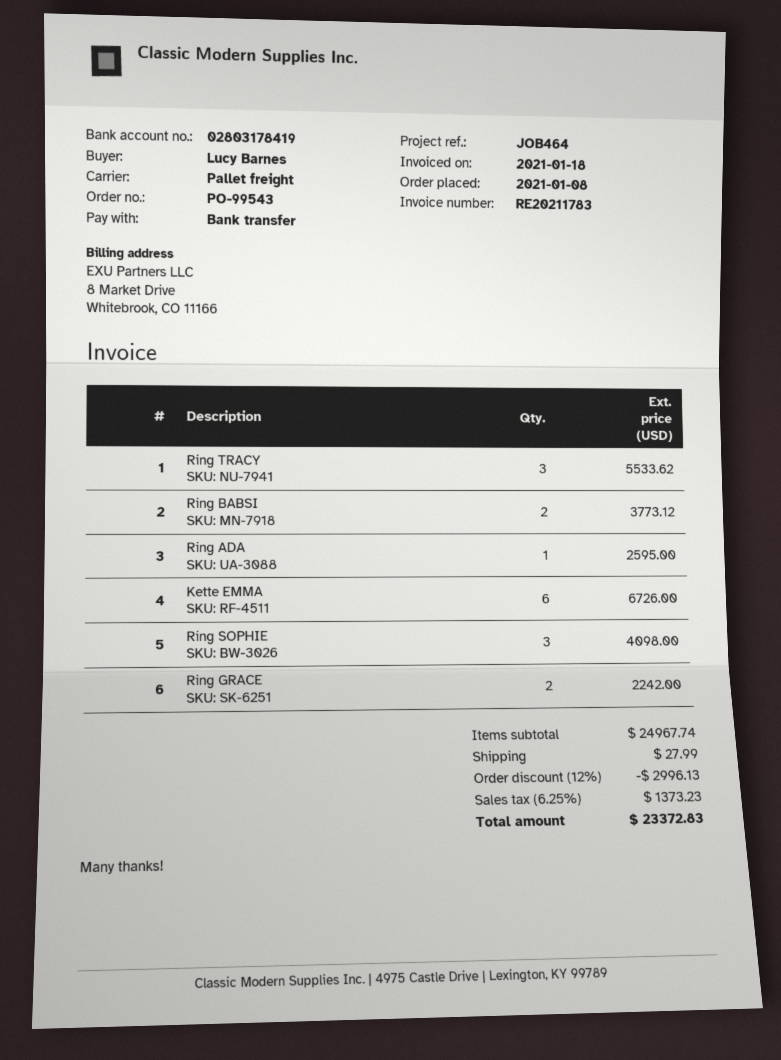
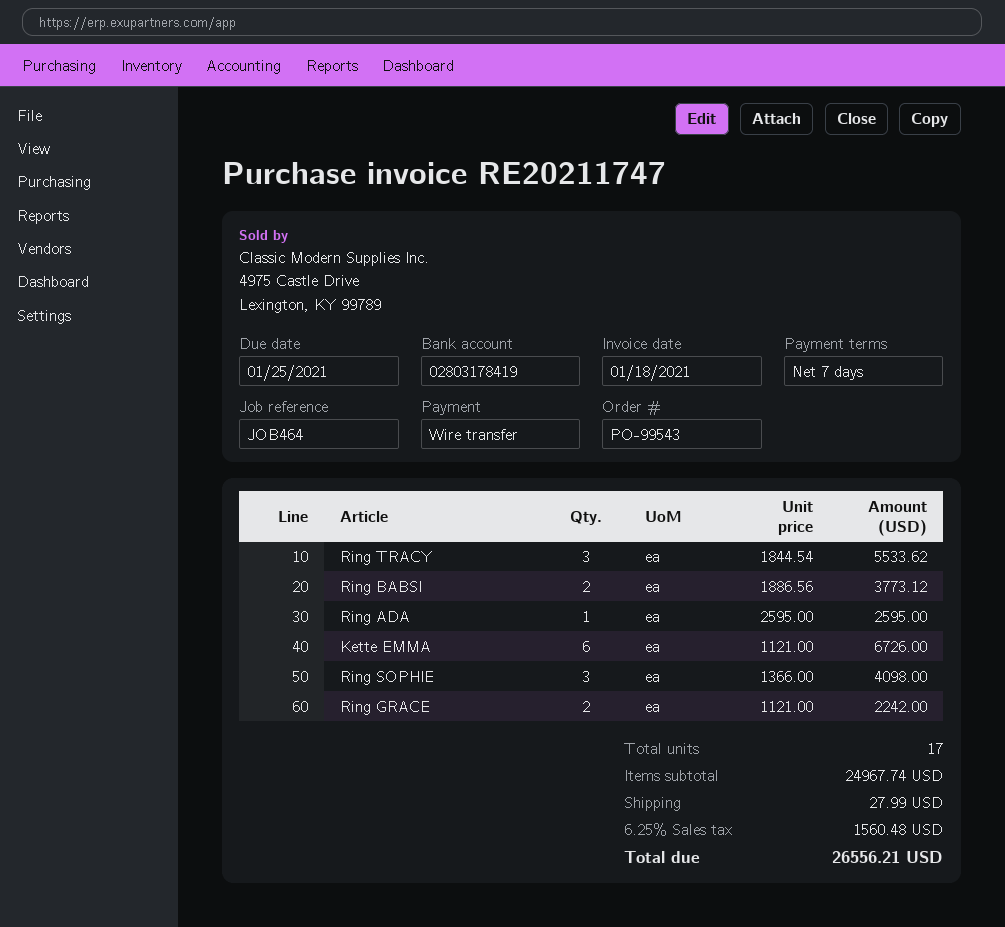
invoice number: RE20211783 -> RE20211747
discount: 12% = 2996.13 -> none
tax: 6.25% = 1373.23 -> 6.25% = 1560.48
total: 23372.83 -> 26556.21

